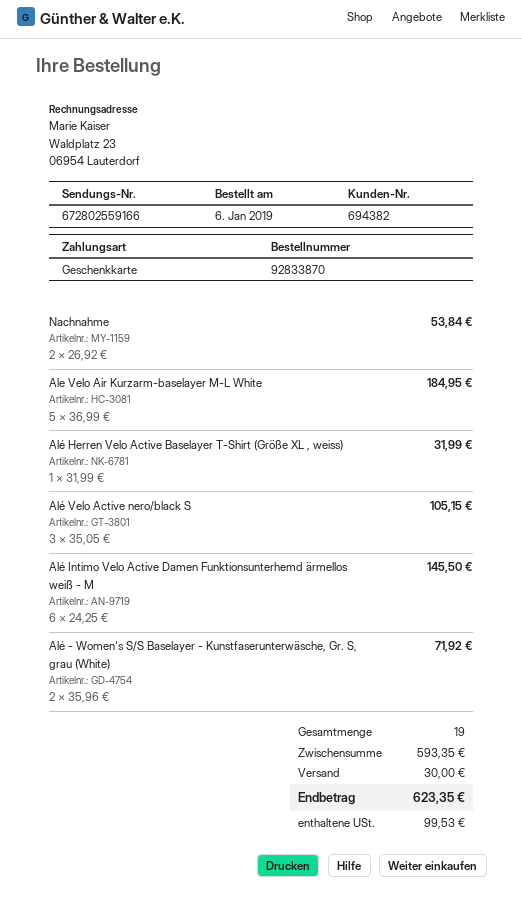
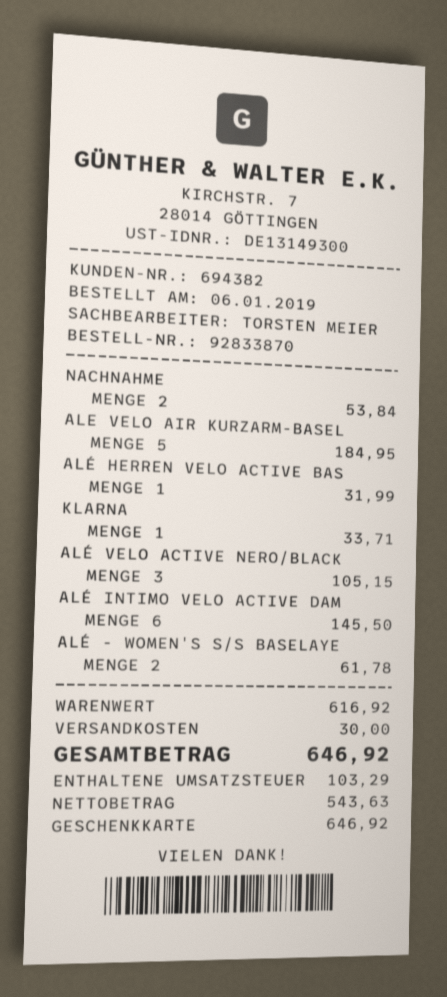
Alé - Women's S/S Baselayer - Kunstfaserunterwäsche, Gr. S, grau (White): 2 for 71.92 -> 2 for 61.78
KLARNA: none -> 1 for 33.71
subtotal: 593.35 -> 616.92
tax: 99.53 -> 103.29
total: 623.35 -> 646.92

